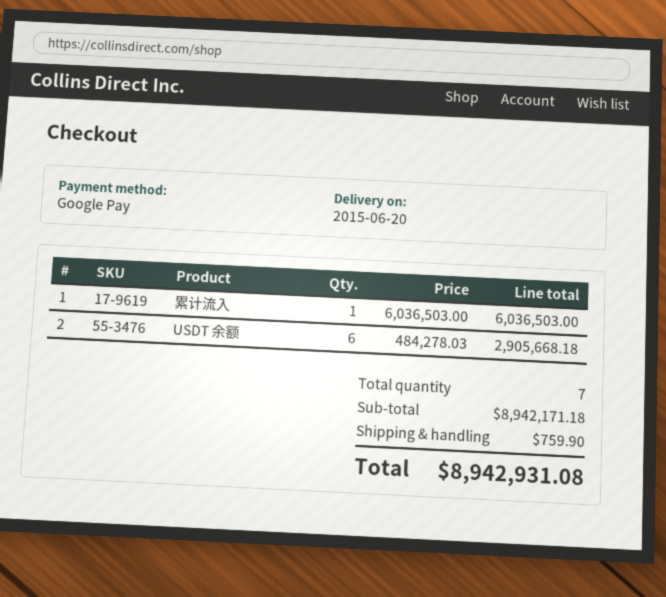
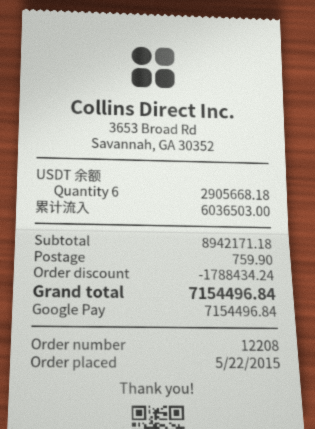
discount: none -> 1788434.24
total: 8942931.08 -> 7154496.84

